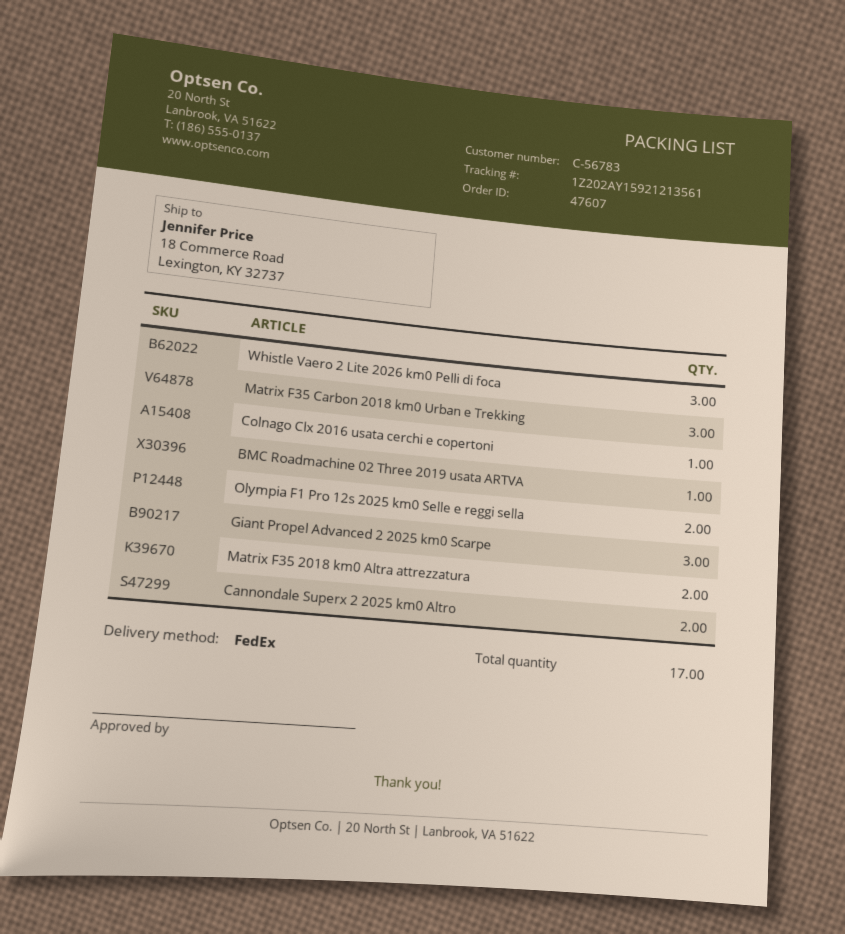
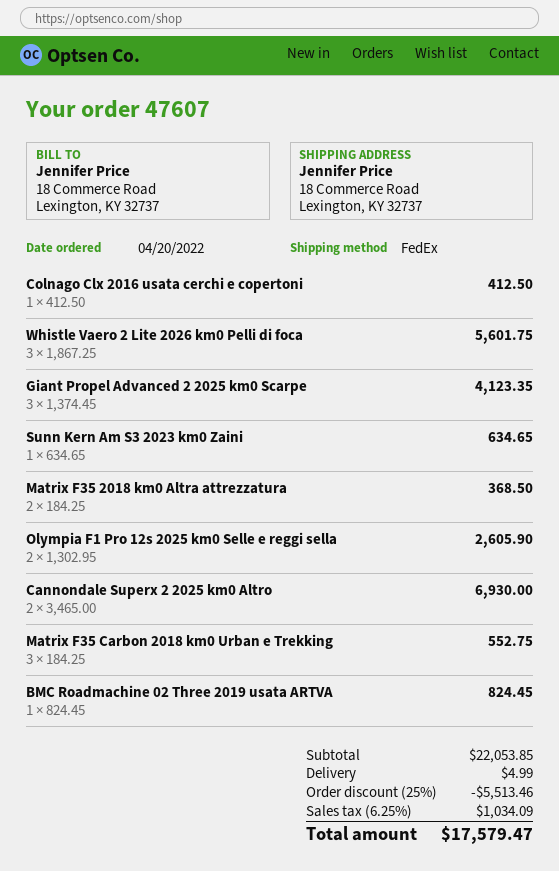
Sunn Kern Am S3 2023 km0 Zaini: none -> 1

